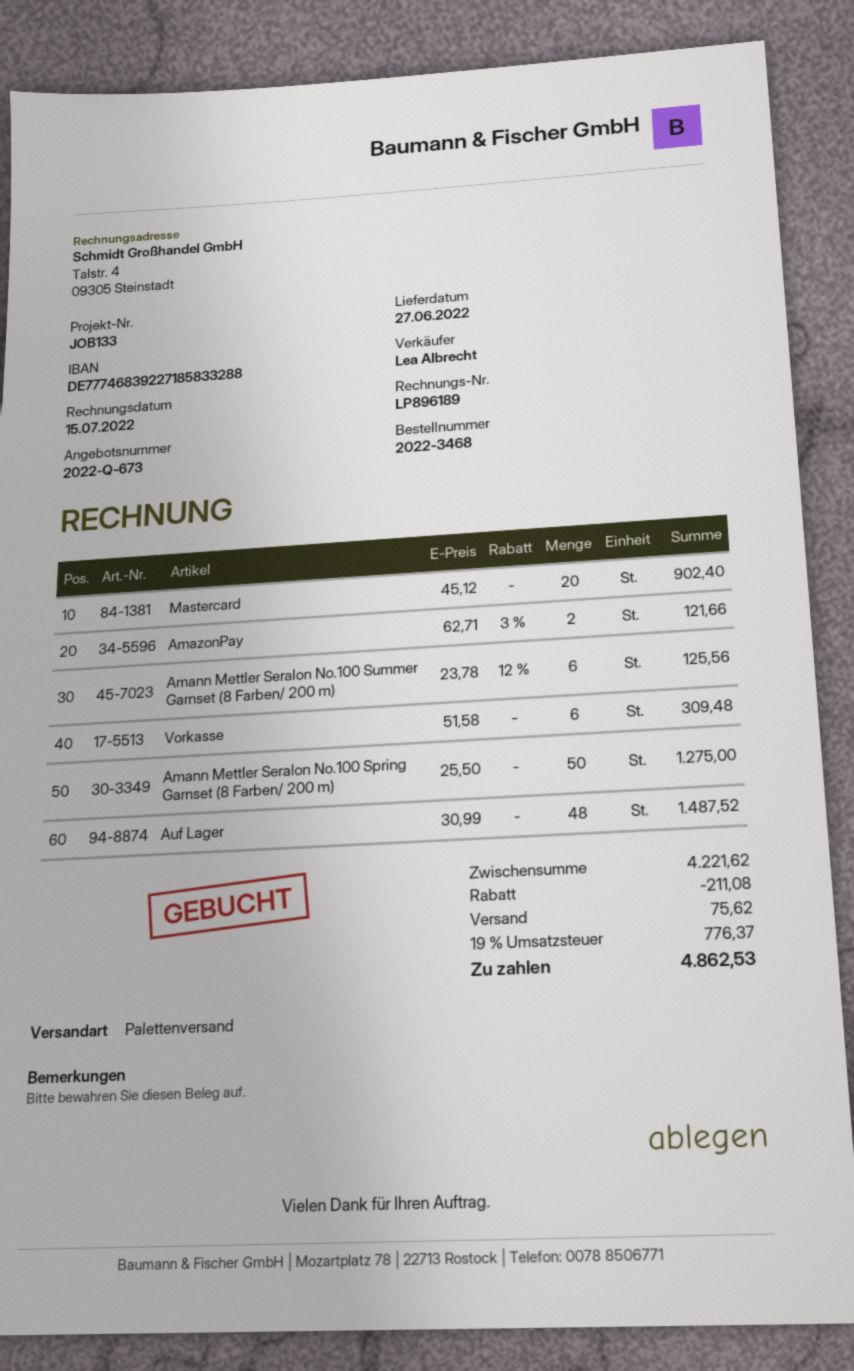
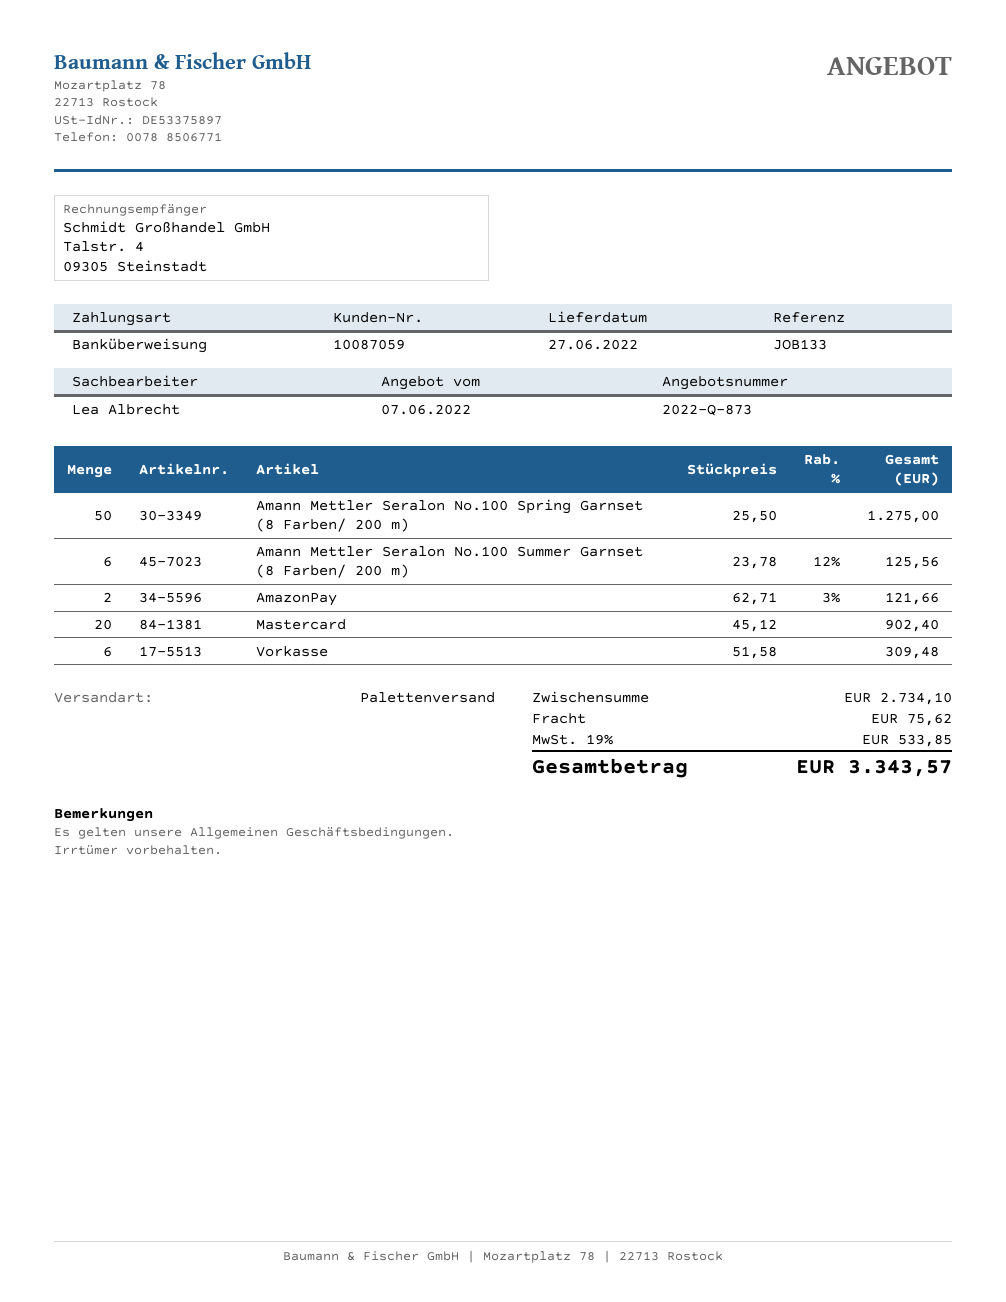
quote number: 2022-Q-673 -> 2022-Q-873
Auf Lager: 48 x 30.99 = 1487.52 -> none
subtotal: 4221.62 -> 2734.10
discount: 211.08 -> none
tax: 19% = 776.37 -> 19% = 533.85
total: 4862.53 -> 3343.57

